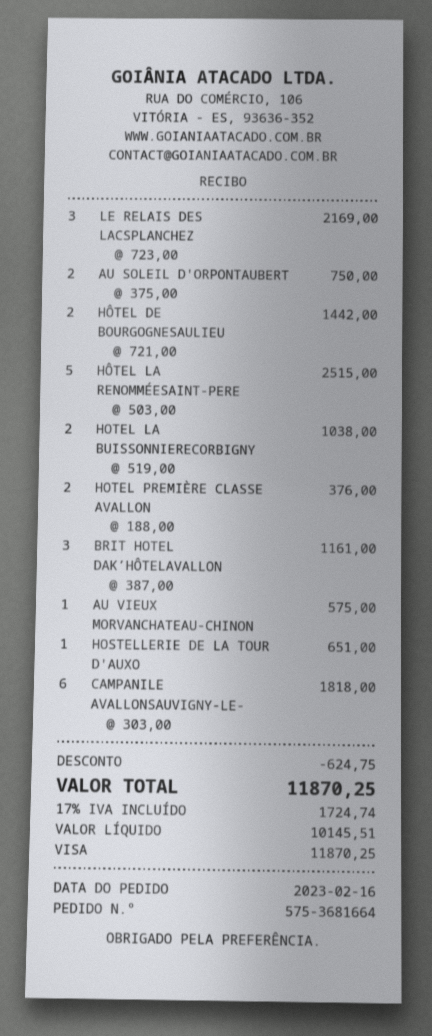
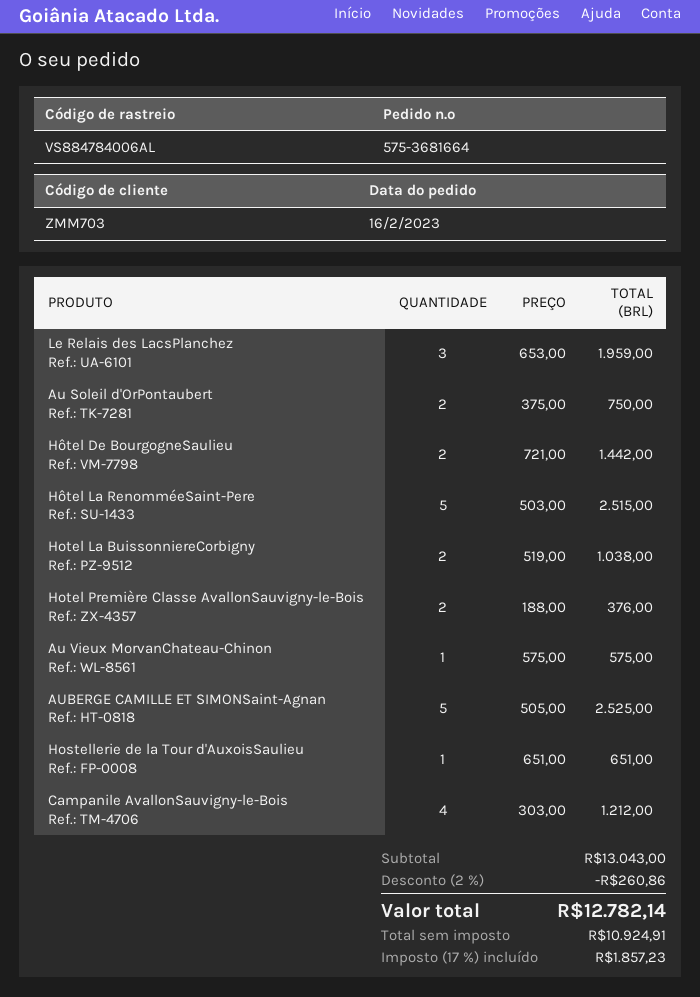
LE RELAIS DES LACSPLANCHEZ: 3 x 723.00 = 2169.00 -> 3 x 653.00 = 1959.00
BRIT HOTEL DAK’HÔTELAVALLON: 3 x 387.00 = 1161.00 -> none
CAMPANILE AVALLONSAUVIGNY-LE-: 6 x 303.00 = 1818.00 -> 4 x 303.00 = 1212.00
AUBERGE CAMILLE ET SIMONSaint-Agnan: none -> 5 x 505.00 = 2525.00
discount: 624.75 -> 260.86
net: 10145.51 -> 10924.91
tax: 17% = 1724.74 -> 17% = 1857.23
total: 11870.25 -> 12782.14

